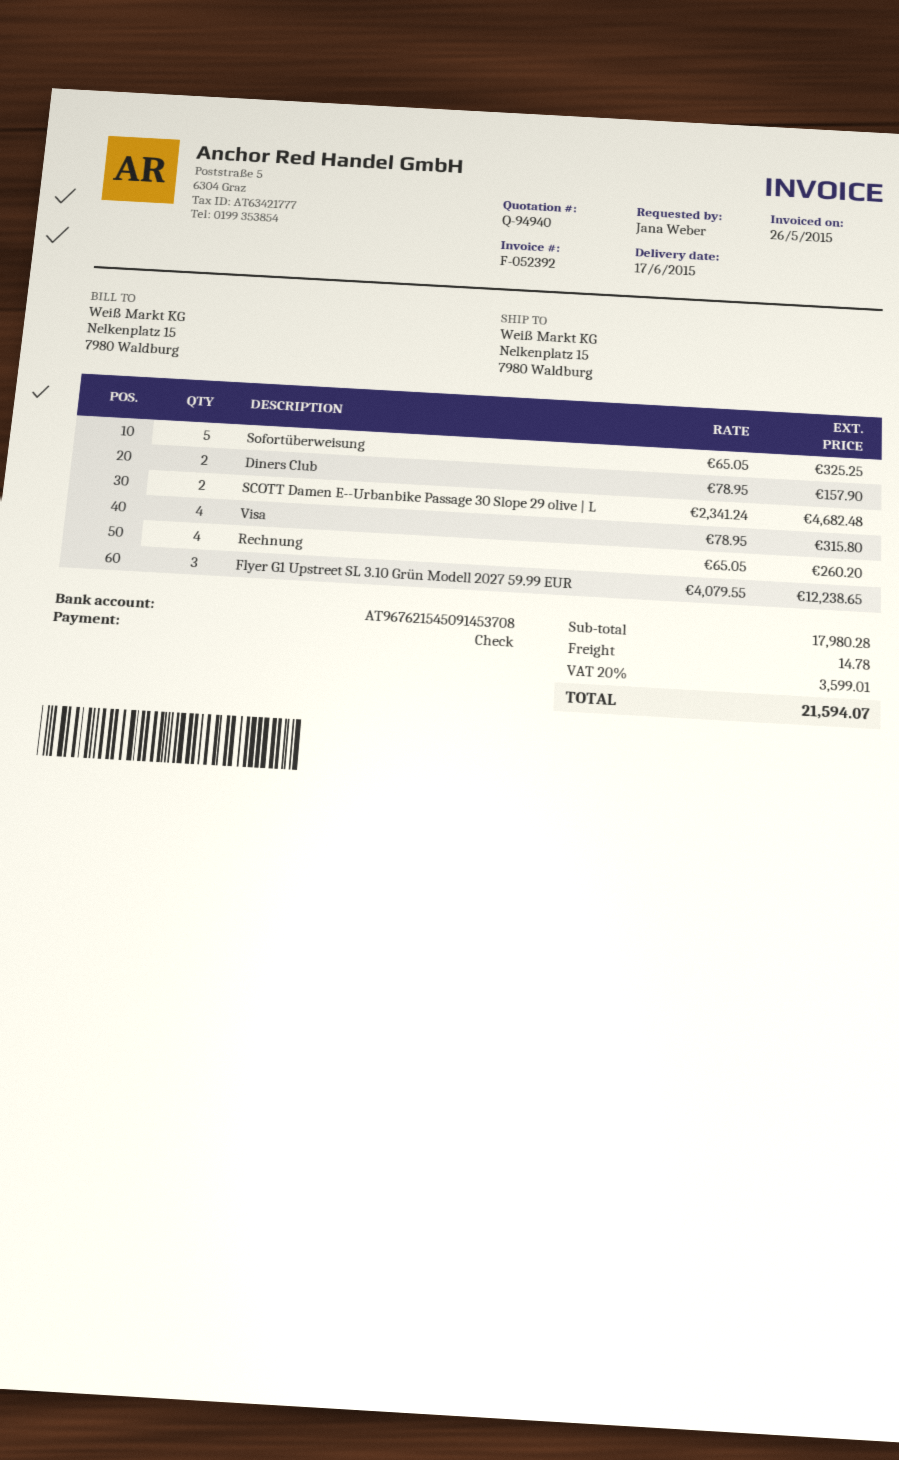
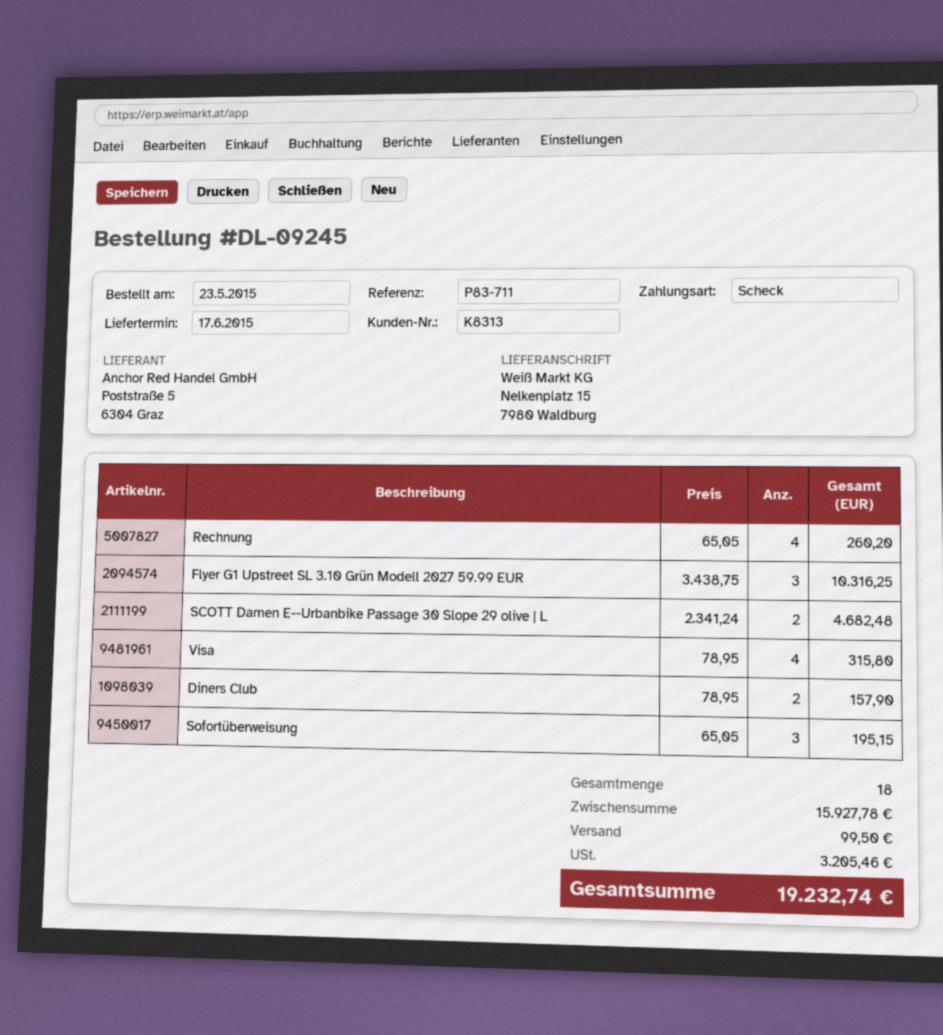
Sofortüberweisung: 5 x 65.05 = 325.25 -> 3 x 65.05 = 195.15
Flyer G1 Upstreet SL 3.10 Grün Modell 2027 59.99 EUR: 3 x 4079.55 = 12238.65 -> 3 x 3438.75 = 10316.25
subtotal: 17980.28 -> 15927.78
shipping: 14.78 -> 99.50
tax: 3599.01 -> 3205.46
total: 21594.07 -> 19232.74

